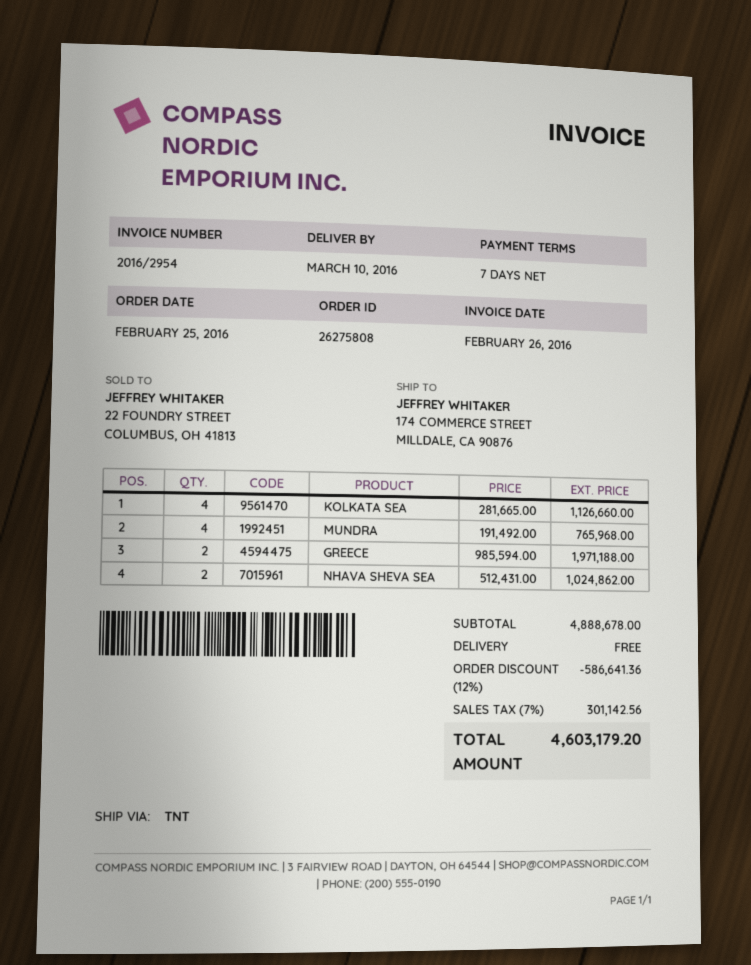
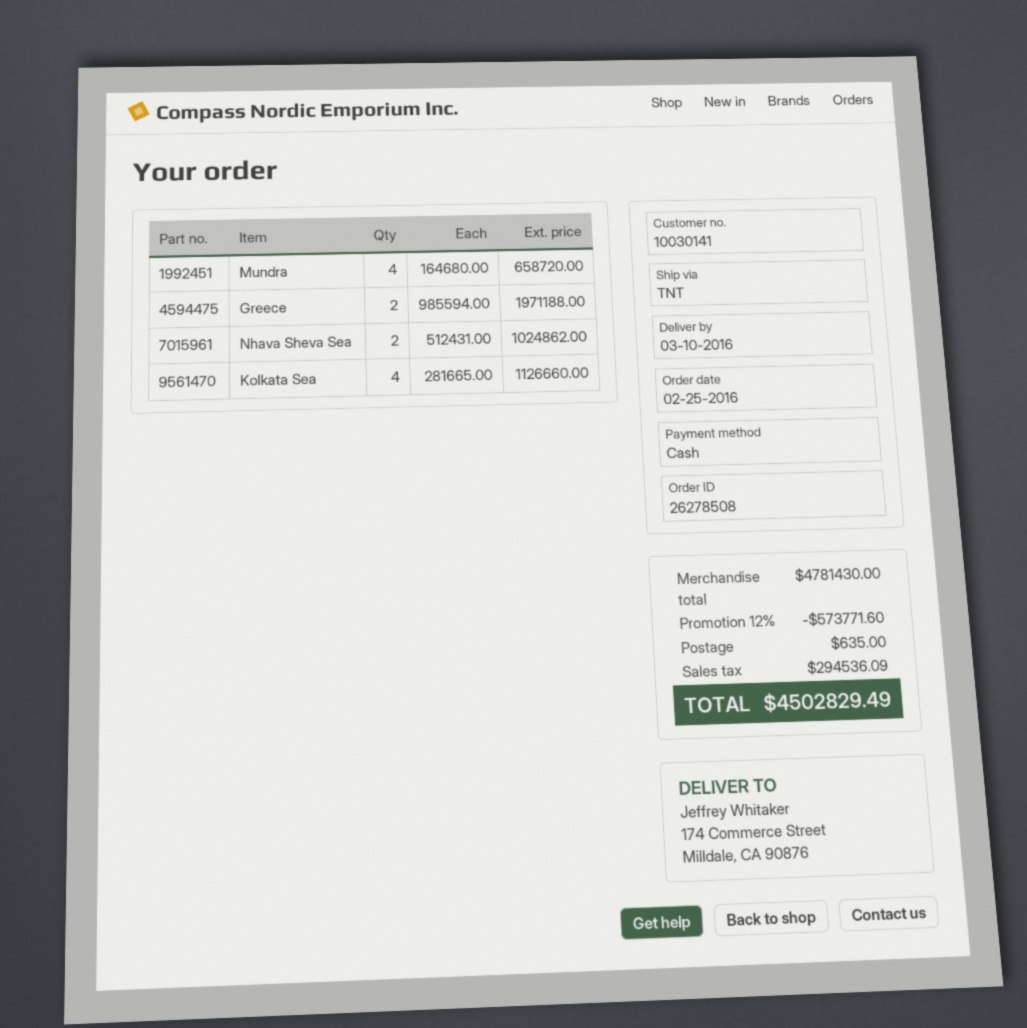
order number: 26275808 -> 26278508
MUNDRA: 4 x 191492.00 = 765968.00 -> 4 x 164680.00 = 658720.00
subtotal: 4888678.00 -> 4781430.00
discount: 12% = 586641.36 -> 12% = 573771.60
shipping: 0.00 -> 635.00
tax: 301142.56 -> 294536.09
total: 4603179.20 -> 4502829.49

